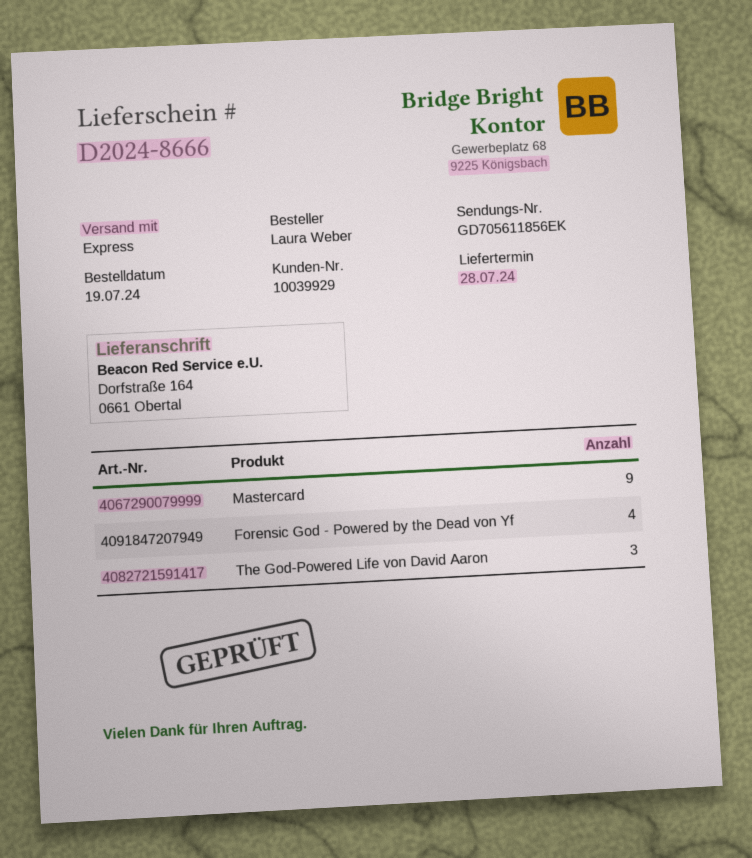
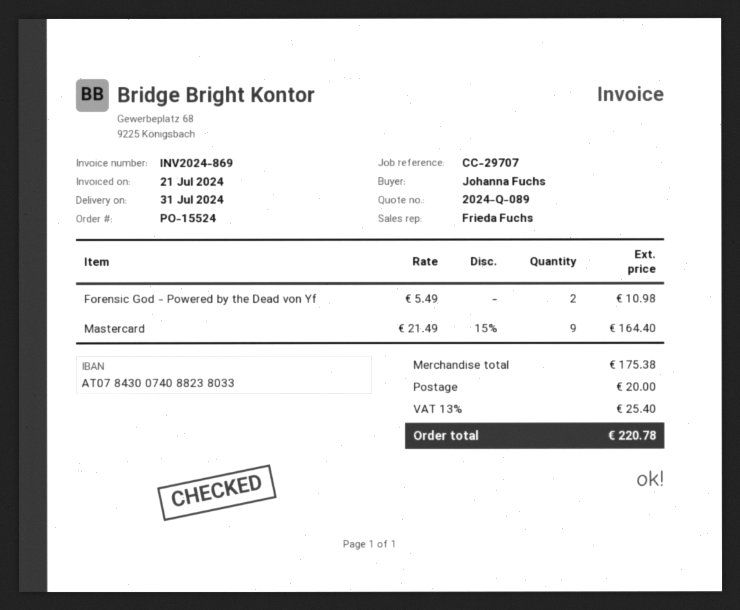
delivery date: 2024-07-28 -> 2024-07-31
ordered by: Laura Weber -> Johanna Fuchs
Forensic God - Powered by the Dead von Yf: 4 -> 2
The God-Powered Life von David Aaron: 3 -> none

